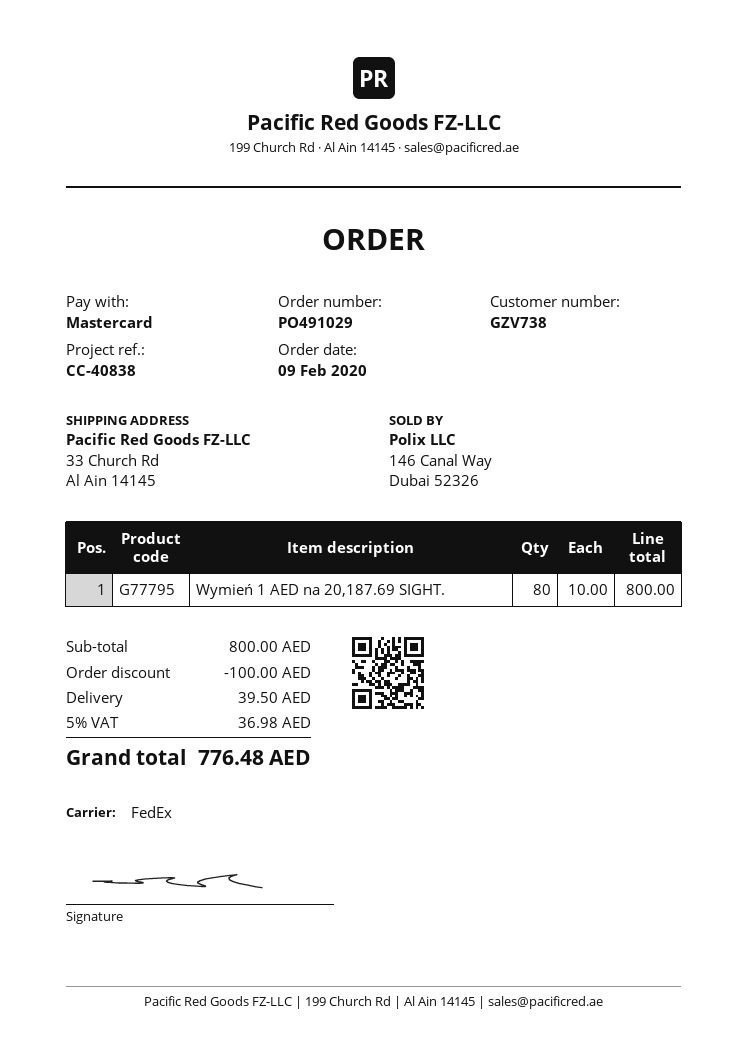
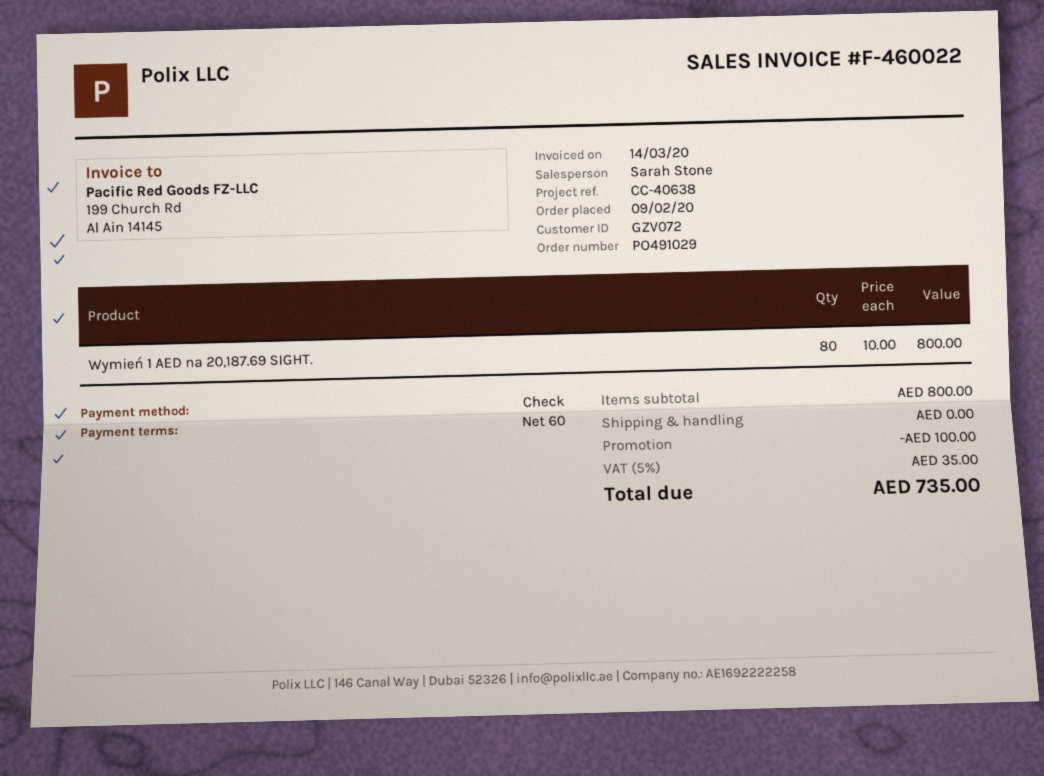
customer number: GZV738 -> GZV072
reference: CC-40838 -> CC-40638
payment method: Mastercard -> cheque
shipping: 39.50 -> 0.00
tax: 5% = 36.98 -> 5% = 35.00
total: 776.48 -> 735.00

